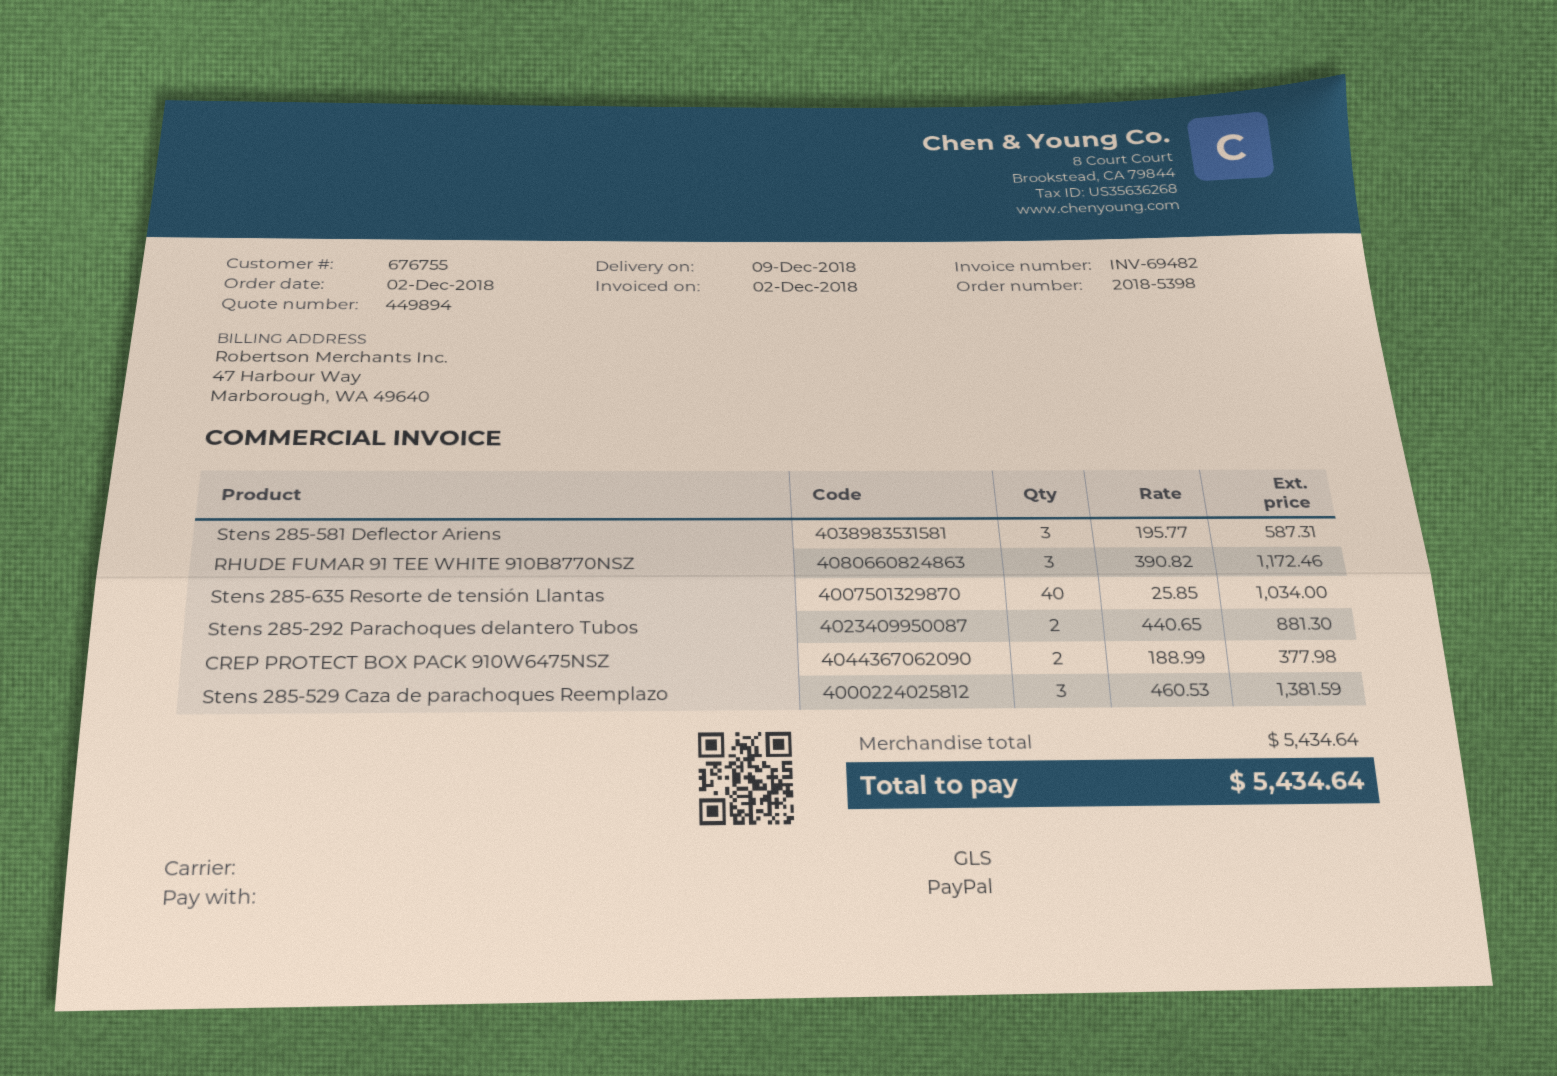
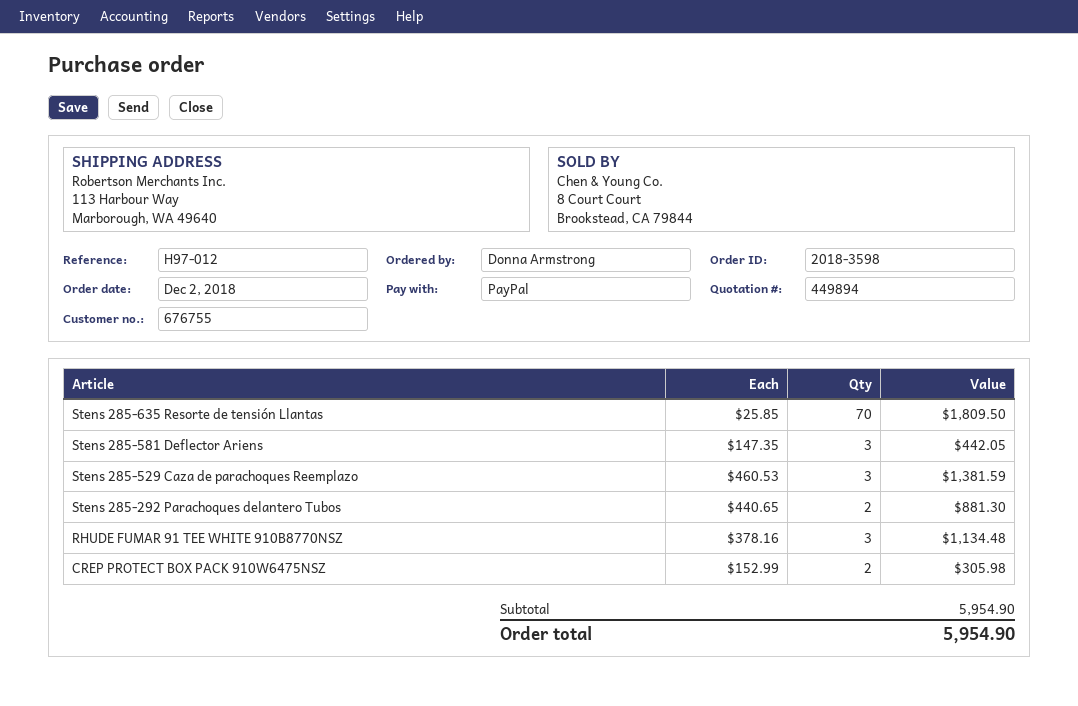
order number: 2018-5398 -> 2018-3598
Stens 285-581 Deflector Ariens: 3 x 195.77 = 587.31 -> 3 x 147.35 = 442.05
RHUDE FUMAR 91 TEE WHITE 910B8770NSZ: 3 x 390.82 = 1172.46 -> 3 x 378.16 = 1134.48
Stens 285-635 Resorte de tensión Llantas: 40 x 25.85 = 1034.00 -> 70 x 25.85 = 1809.50
CREP PROTECT BOX PACK 910W6475NSZ: 2 x 188.99 = 377.98 -> 2 x 152.99 = 305.98
subtotal: 5434.64 -> 5954.90
total: 5434.64 -> 5954.90

